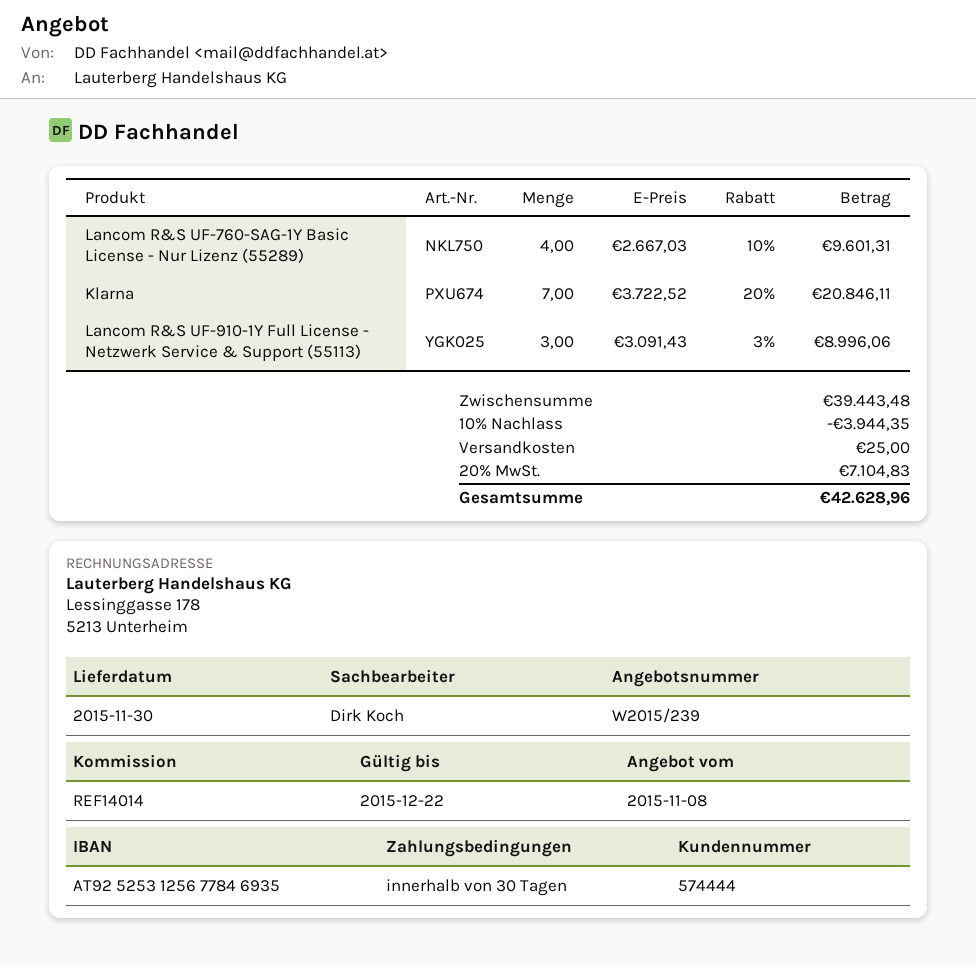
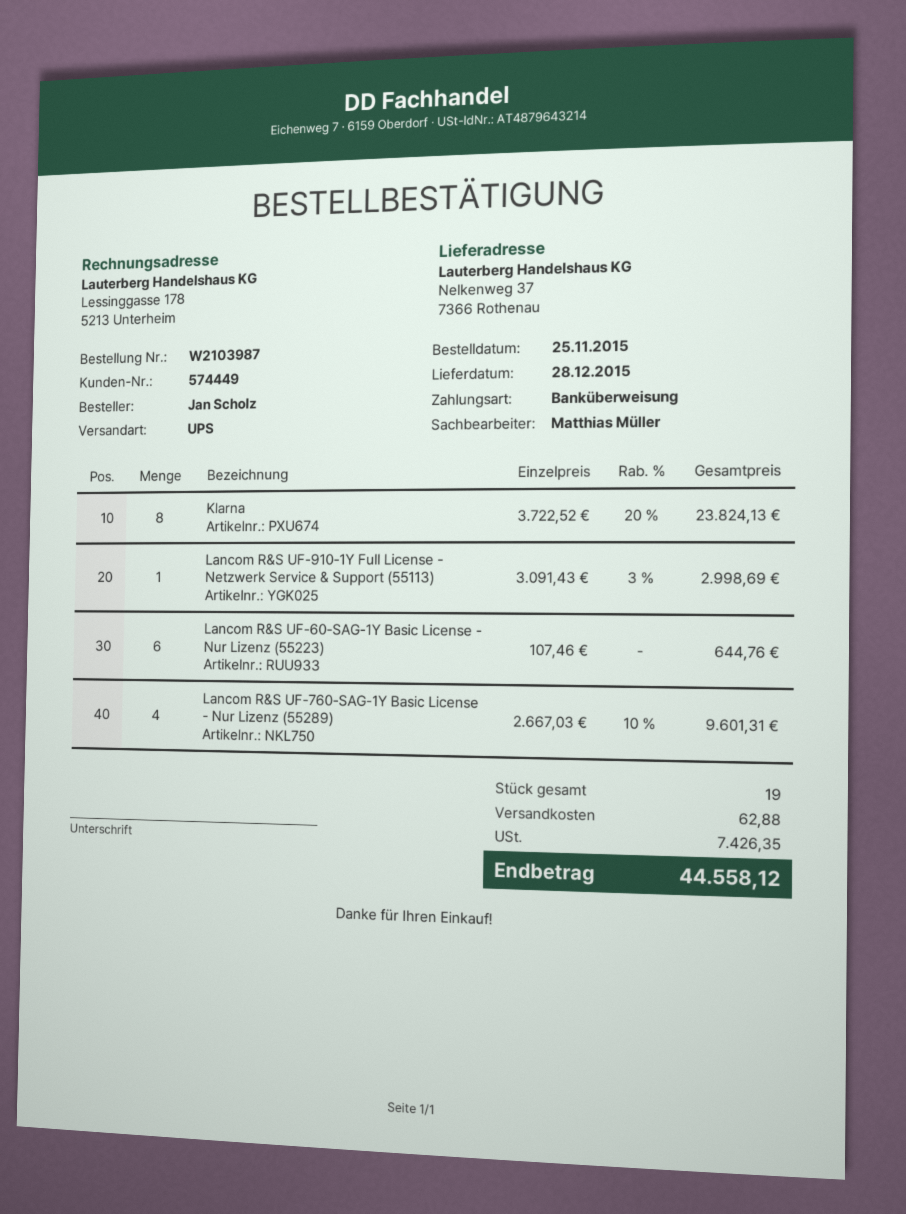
delivery date: 2015-11-30 -> 2015-12-28
customer number: 574444 -> 574449
sales rep: Dirk Koch -> Matthias Müller
Klarna: 7 x 3722.52 - 20% = 20846.11 -> 8 x 3722.52 - 20% = 23824.13
Lancom R&S UF-910-1Y Full License - Netzwerk Service & Support (55113): 3 x 3091.43 - 3% = 8996.06 -> 1 x 3091.43 - 3% = 2998.69
Lancom R&S UF-60-SAG-1Y Basic License - Nur Lizenz (55223): none -> 6 x 107.46 = 644.76
discount: 10% = 3944.35 -> none
shipping: 25.00 -> 62.88
tax: 7104.83 -> 7426.35
total: 42628.96 -> 44558.12

